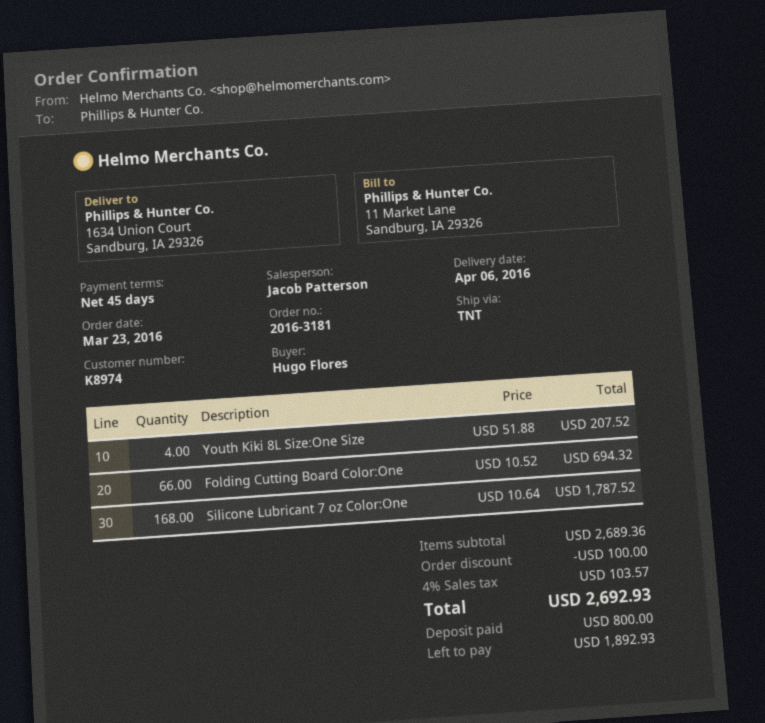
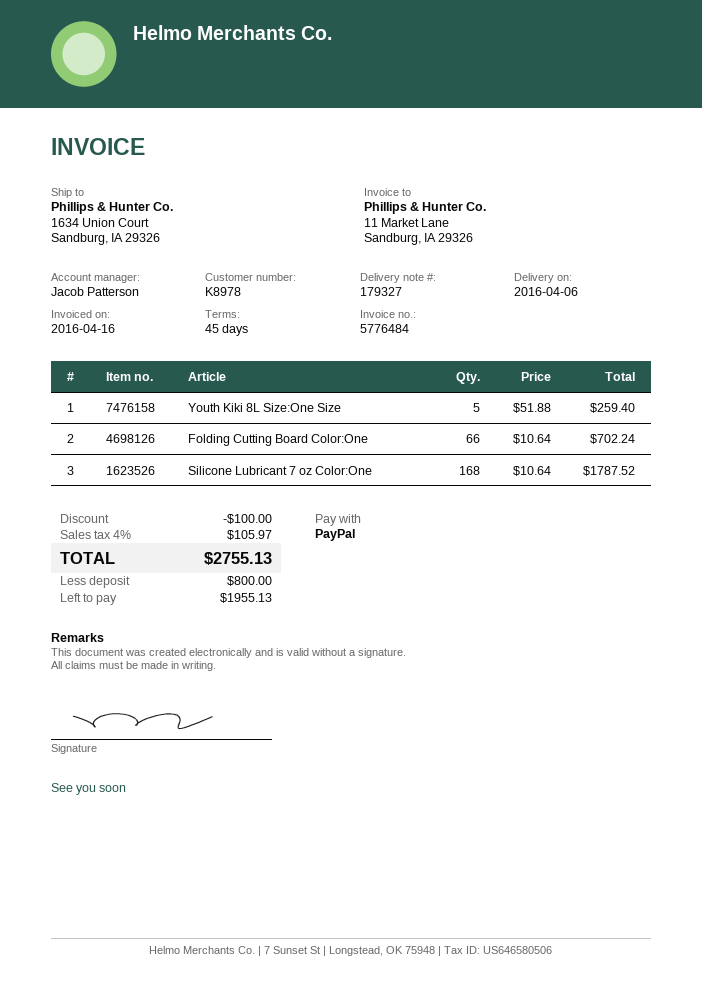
customer number: K8974 -> K8978
Youth Kiki 8L Size:One Size: 4 x 51.88 = 207.52 -> 5 x 51.88 = 259.40
Folding Cutting Board Color:One: 66 x 10.52 = 694.32 -> 66 x 10.64 = 702.24
tax: 4% = 103.57 -> 4% = 105.97
total: 2692.93 -> 2755.13
balance: 1892.93 -> 1955.13

